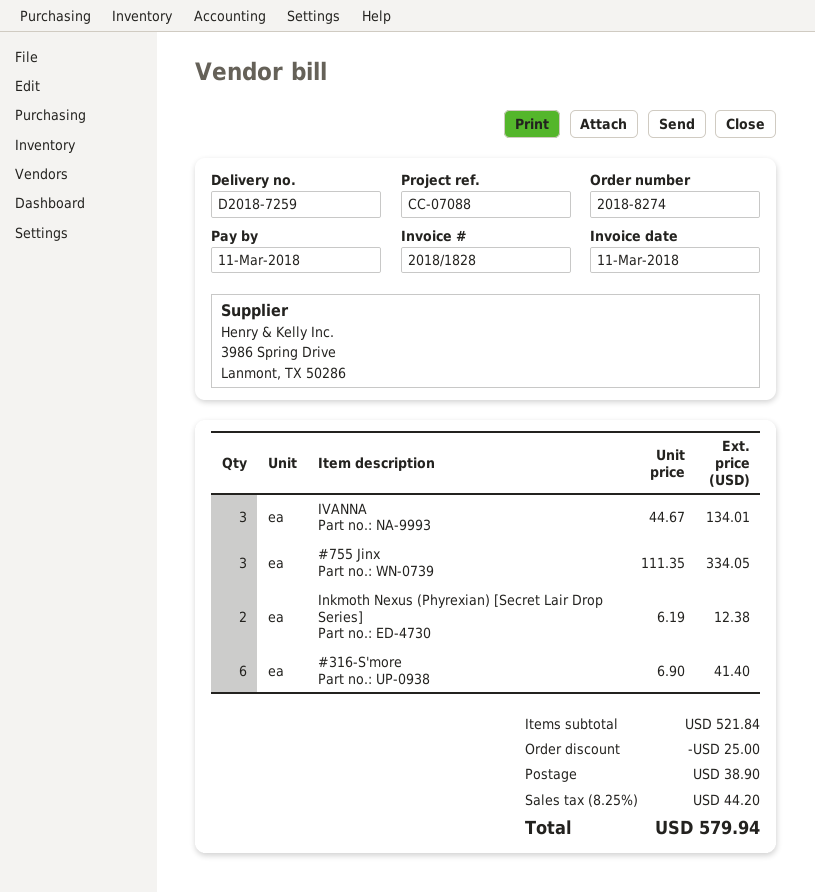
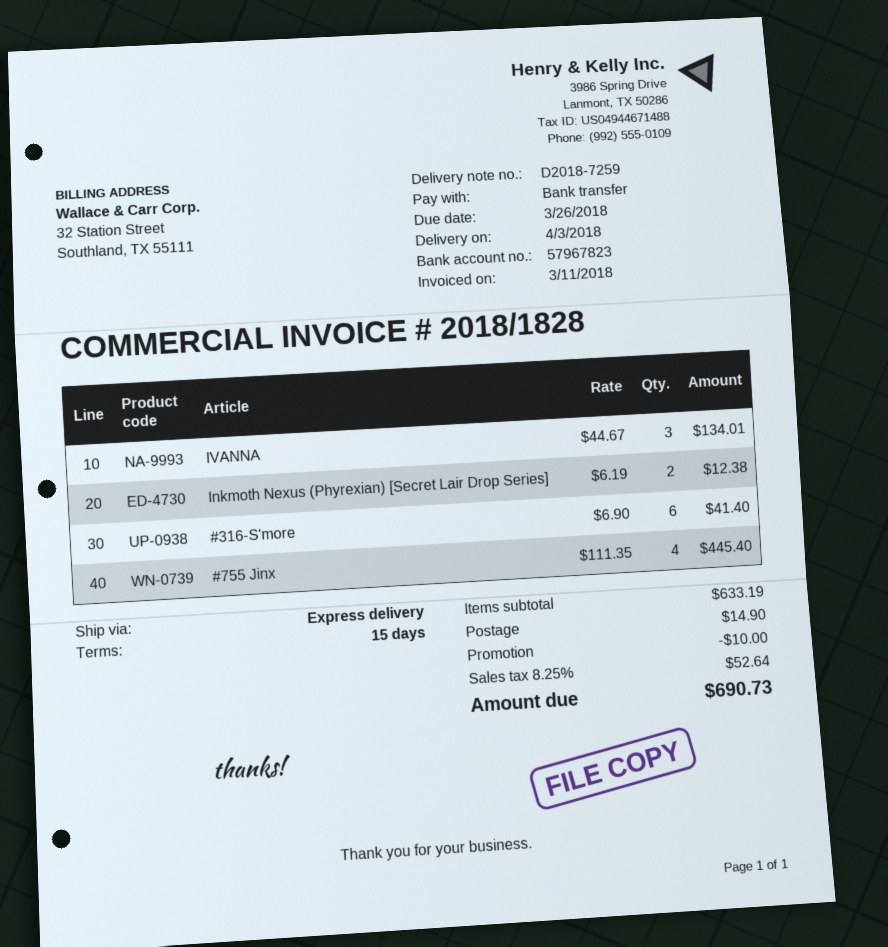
due date: 2018-03-11 -> 2018-03-26
#755 Jinx: 3 x 111.35 = 334.05 -> 4 x 111.35 = 445.40
subtotal: 521.84 -> 633.19
discount: 25.00 -> 10.00
shipping: 38.90 -> 14.90
tax: 8.25% = 44.20 -> 8.25% = 52.64
total: 579.94 -> 690.73

